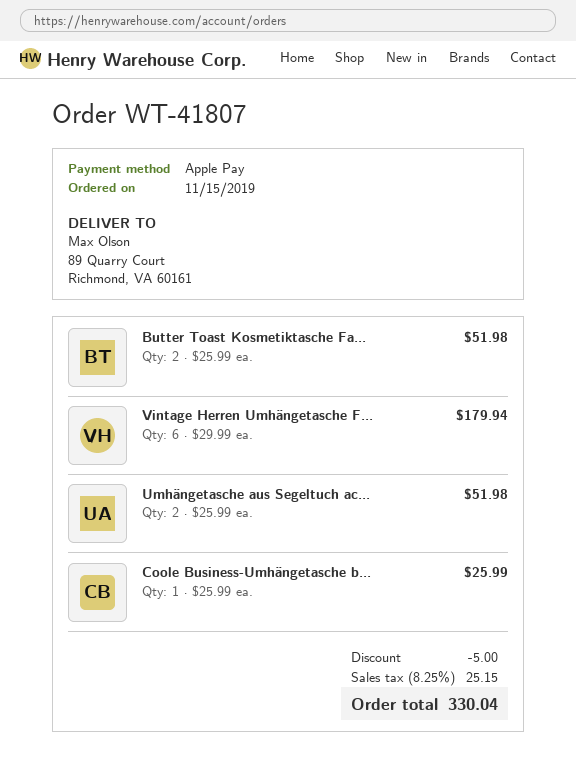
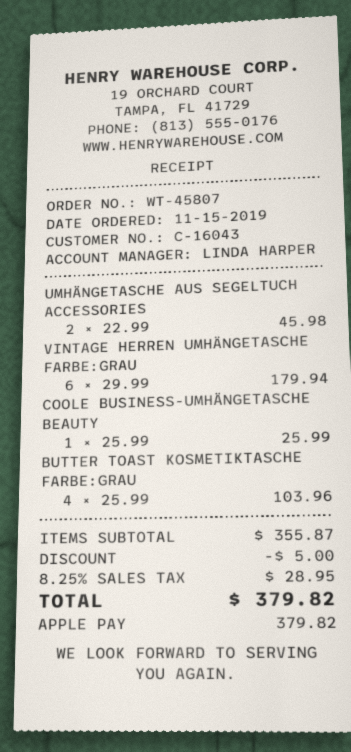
order number: WT-41807 -> WT-45807
Butter Toast Kosmetiktasche Fa...: 2 x 25.99 = 51.98 -> 4 x 25.99 = 103.96
Umhängetasche aus Segeltuch ac...: 2 x 25.99 = 51.98 -> 2 x 22.99 = 45.98
tax: 8.25% = 25.15 -> 8.25% = 28.95
total: 330.04 -> 379.82

